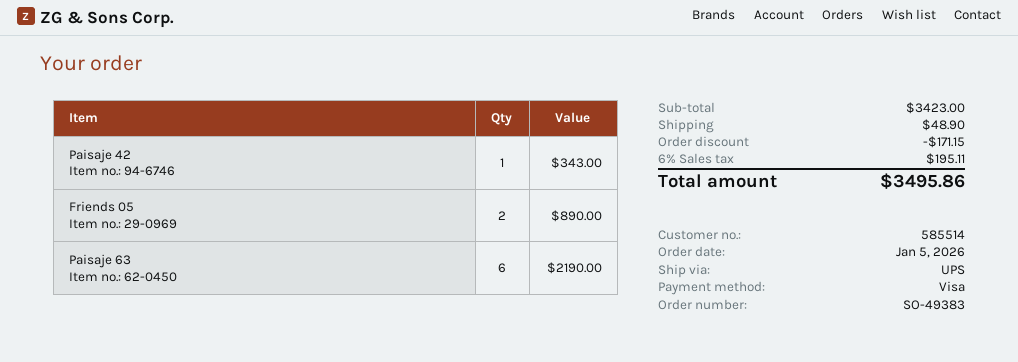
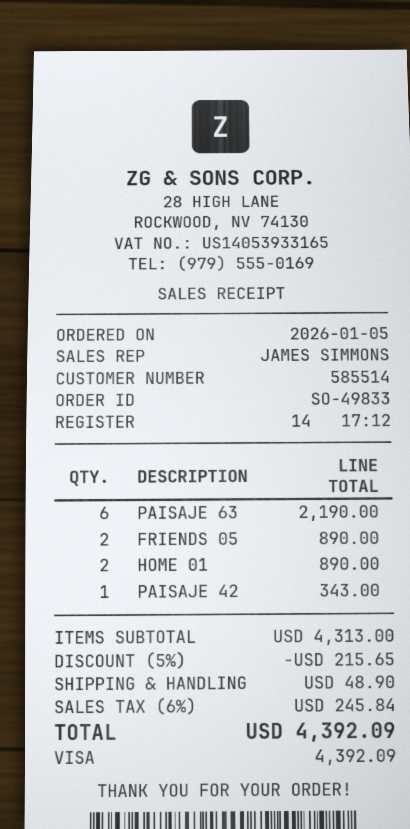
order number: SO-49383 -> SO-49833
HOME 01: none -> 2 for 890.00
subtotal: 3423.00 -> 4313.00
discount: 171.15 -> 215.65
tax: 6% = 195.11 -> 6% = 245.84
total: 3495.86 -> 4392.09

